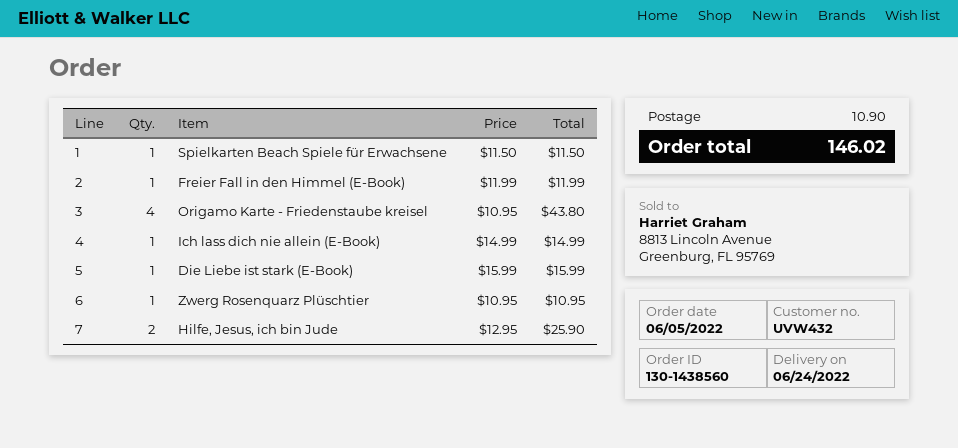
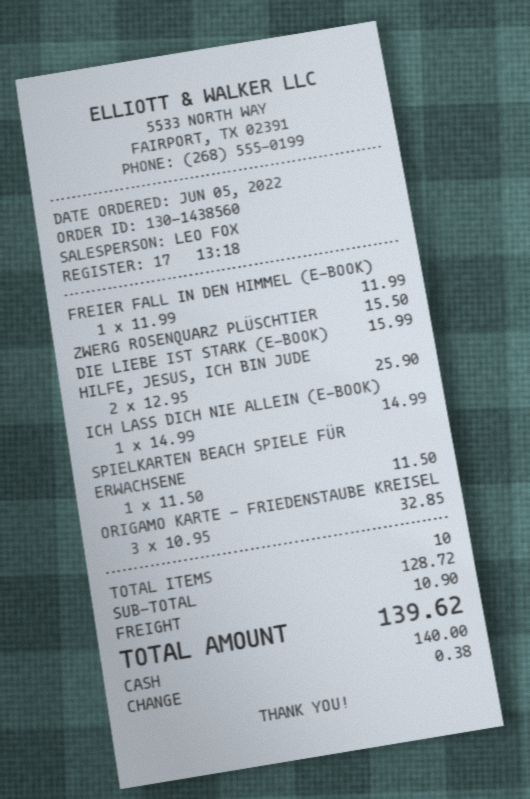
Origamo Karte - Friedenstaube kreisel: 4 x 10.95 = 43.80 -> 3 x 10.95 = 32.85
Zwerg Rosenquarz Plüschtier: 1 x 10.95 = 10.95 -> 1 x 15.50 = 15.50
total: 146.02 -> 139.62

